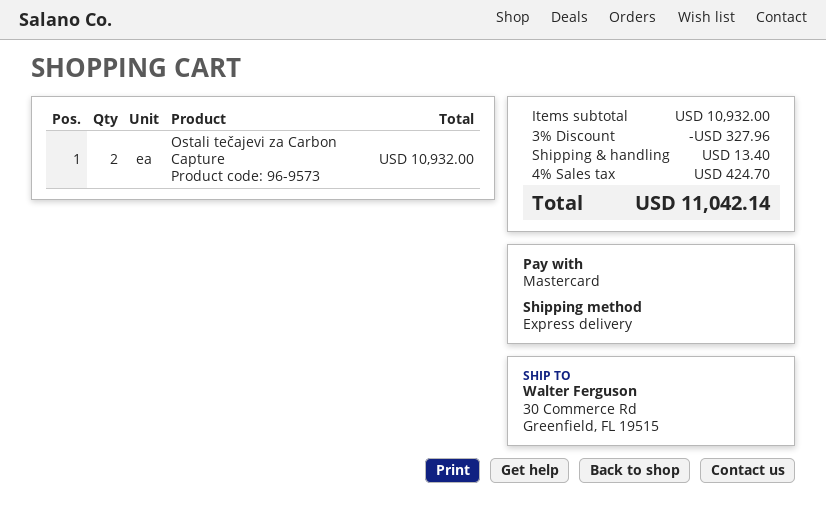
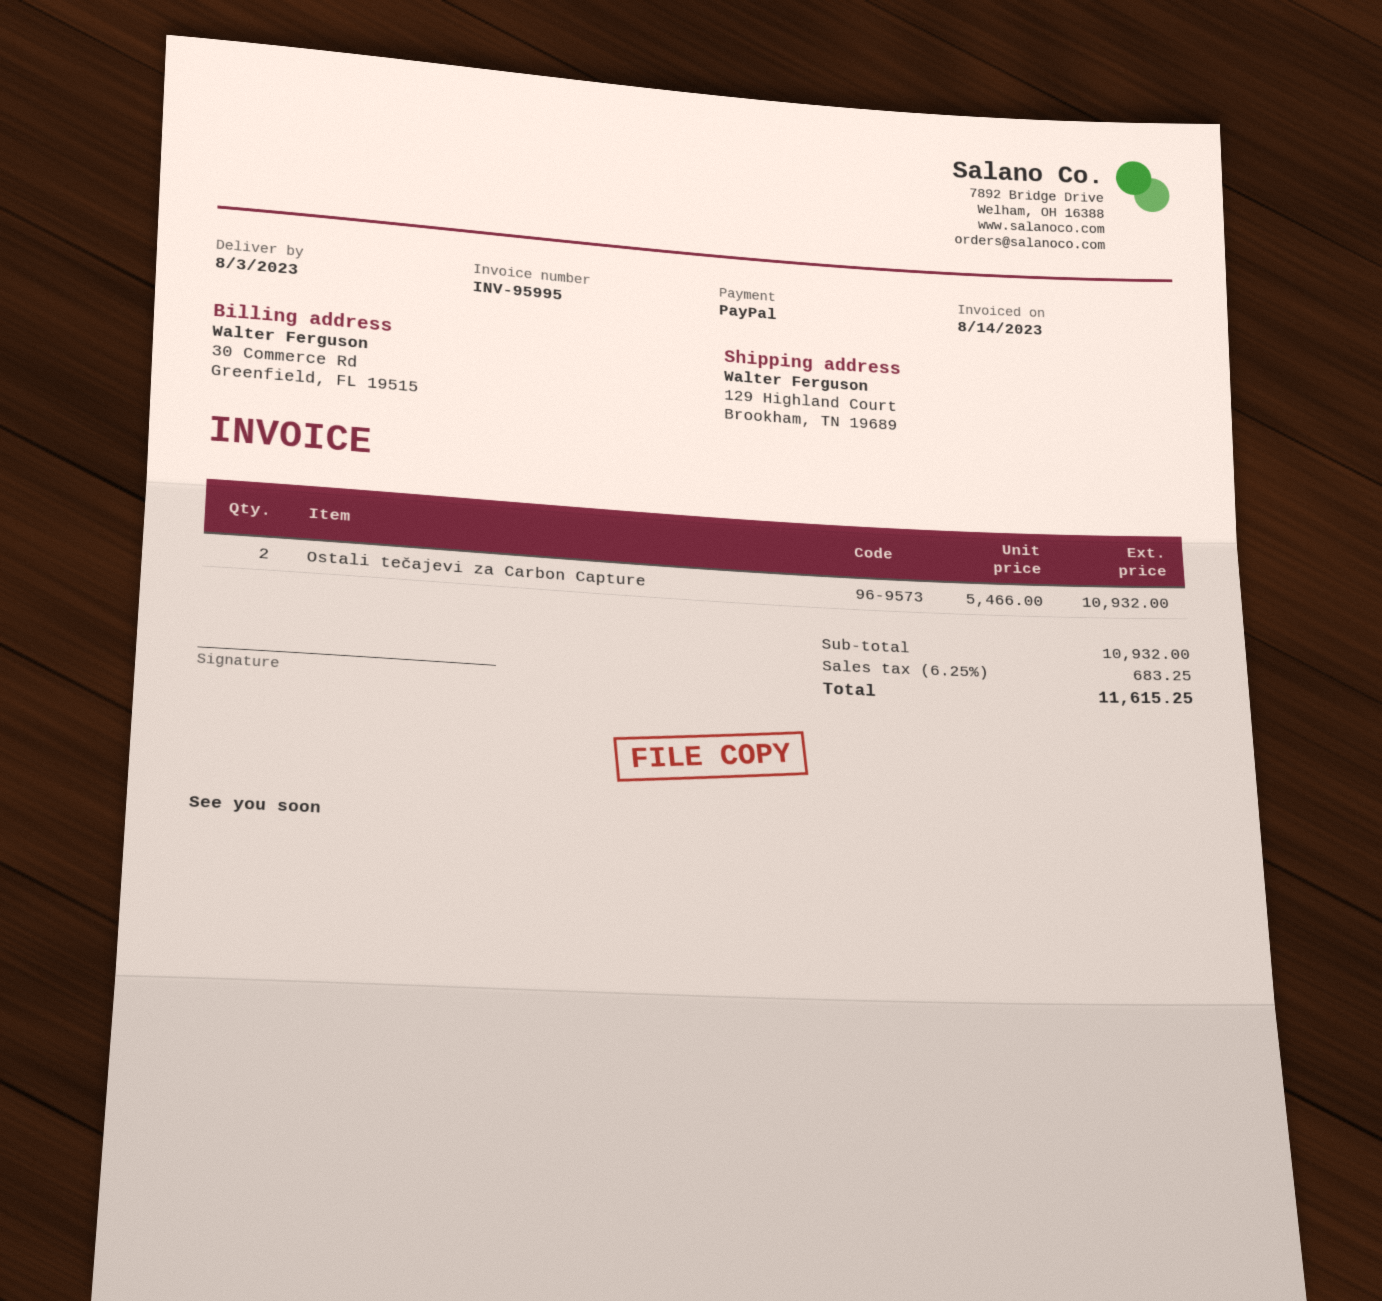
payment method: Mastercard -> PayPal
ship to: 30 Commerce Rd, Greenfield, FL 19515 -> 129 Highland Court, Brookham, TN 19689
discount: 3% = 327.96 -> none
shipping: 13.40 -> none
tax: 4% = 424.70 -> 6.25% = 683.25
total: 11042.14 -> 11615.25

